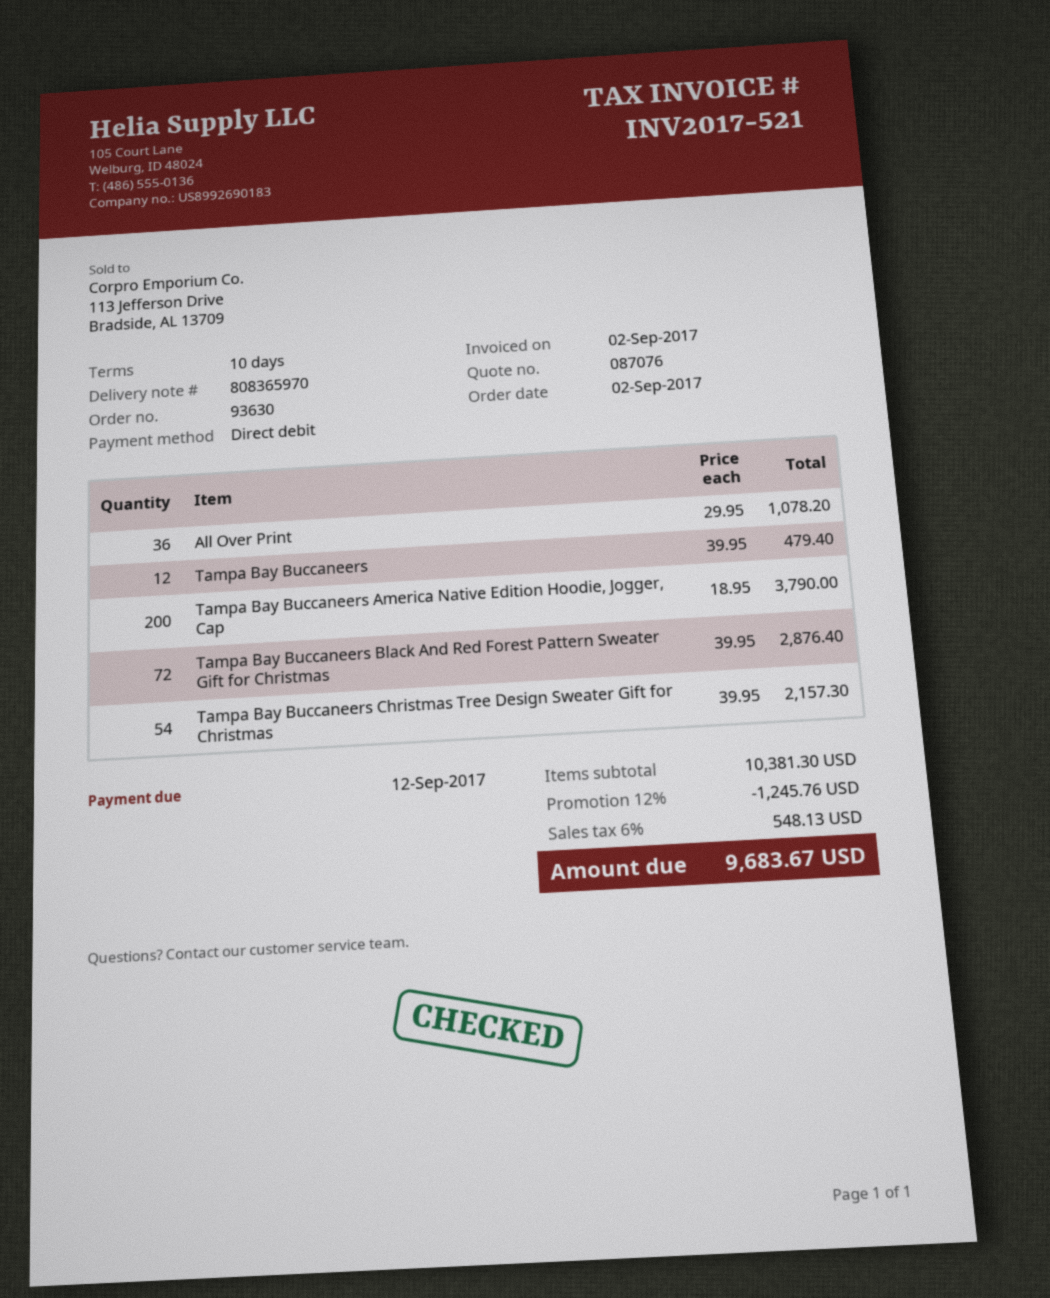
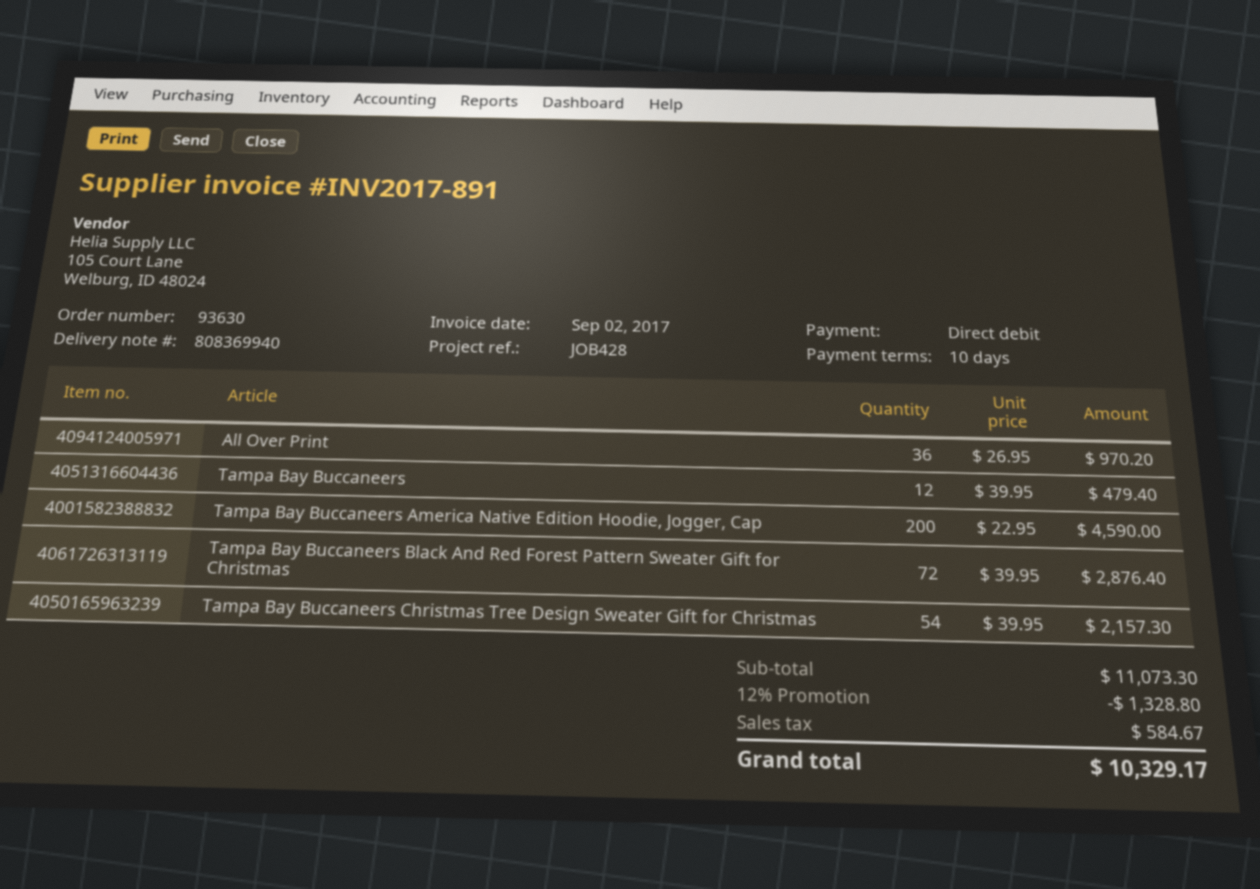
delivery note number: 808365970 -> 808369940
invoice number: INV2017-521 -> INV2017-891
All Over Print: 36 x 29.95 = 1078.20 -> 36 x 26.95 = 970.20
Tampa Bay Buccaneers America Native Edition Hoodie, Jogger, Cap: 200 x 18.95 = 3790.00 -> 200 x 22.95 = 4590.00
subtotal: 10381.30 -> 11073.30
discount: 12% = 1245.76 -> 12% = 1328.80
tax: 548.13 -> 584.67
total: 9683.67 -> 10329.17

